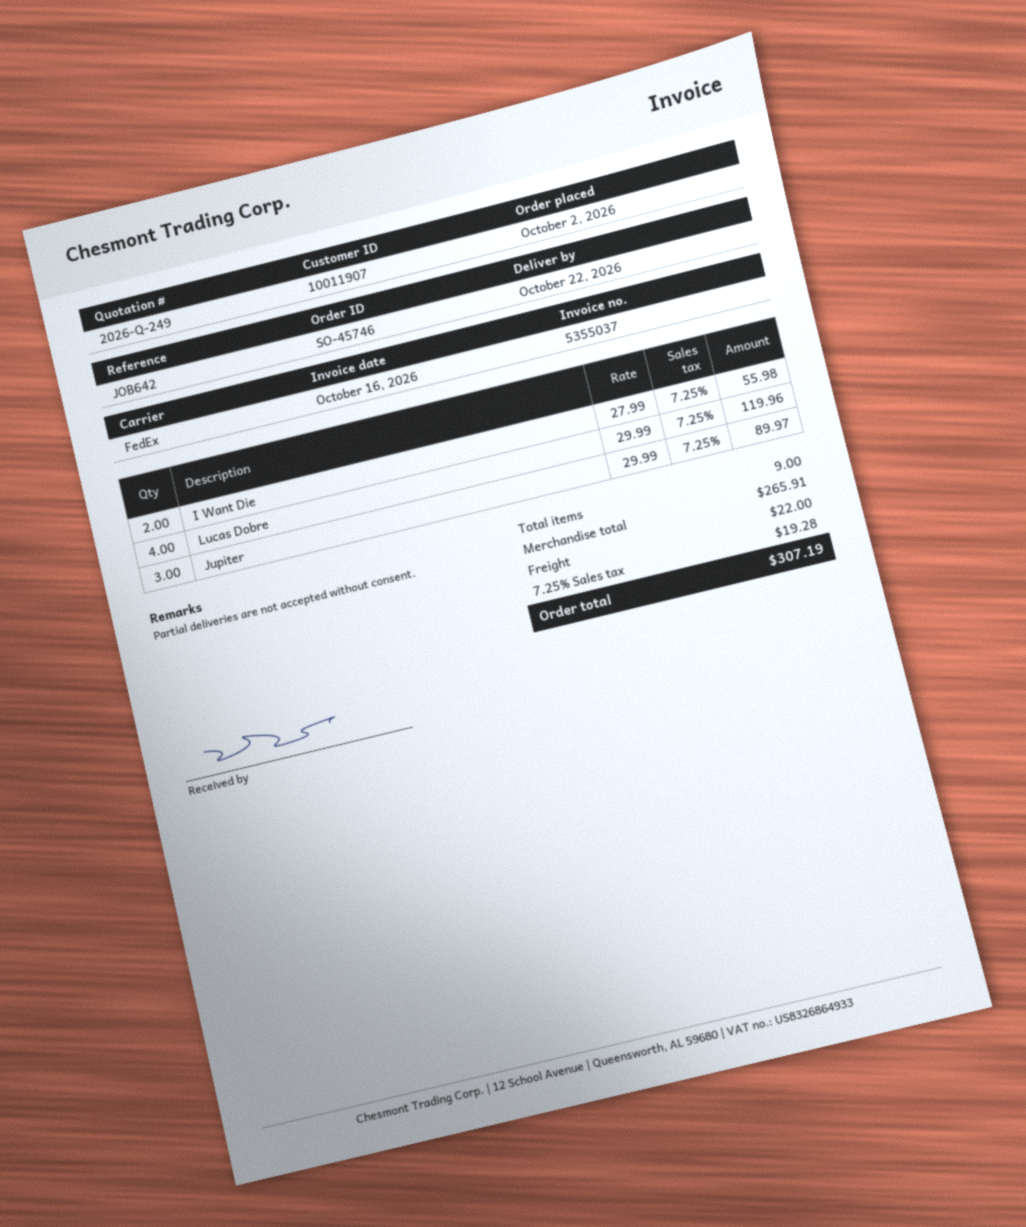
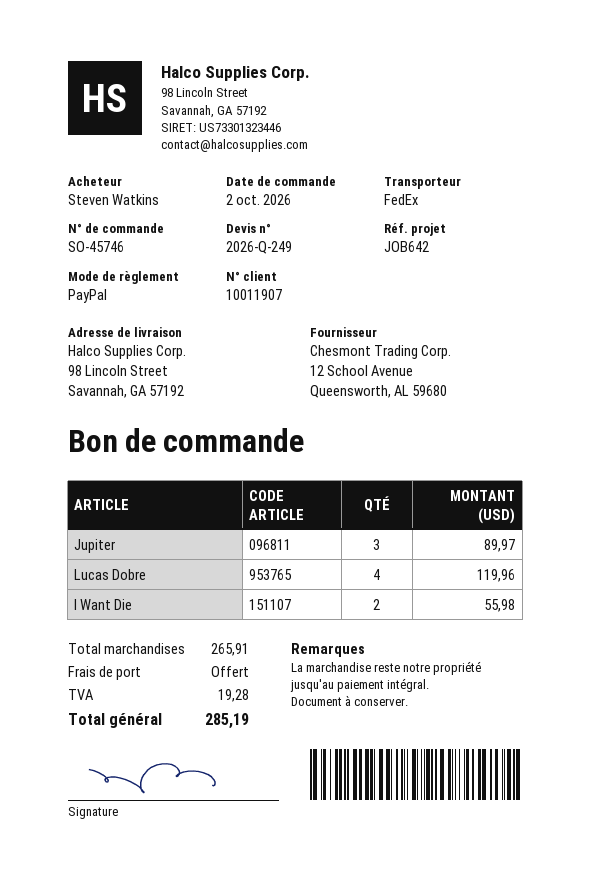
shipping: 22.00 -> 0.00
total: 307.19 -> 285.19

